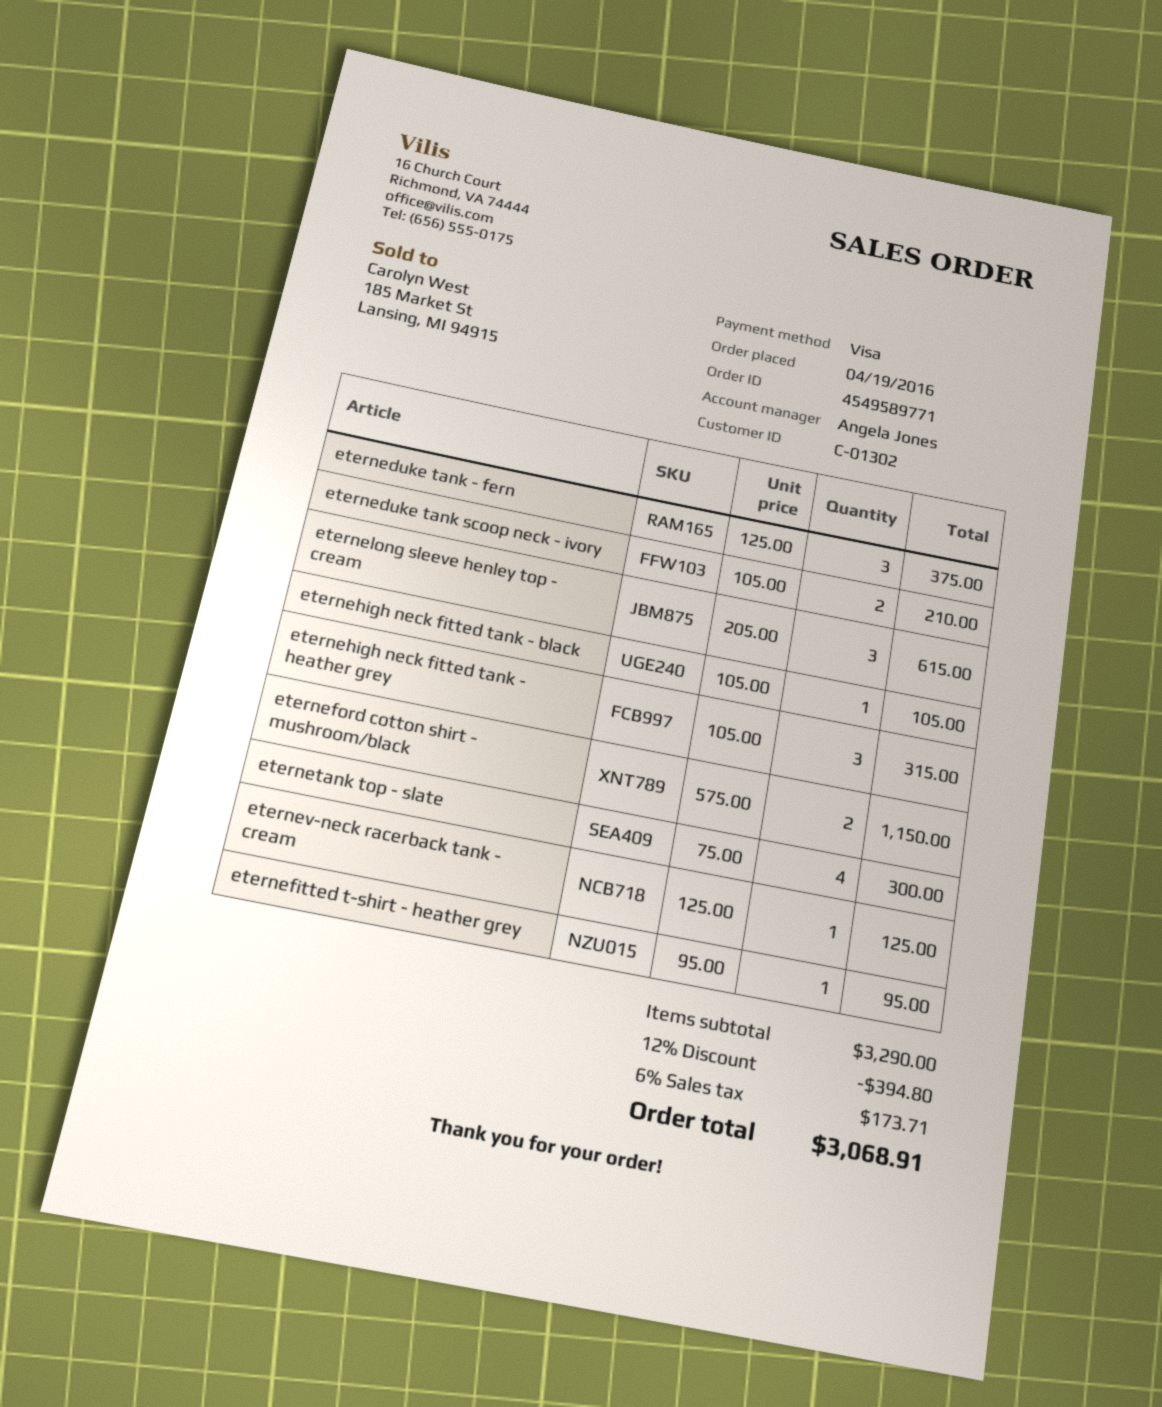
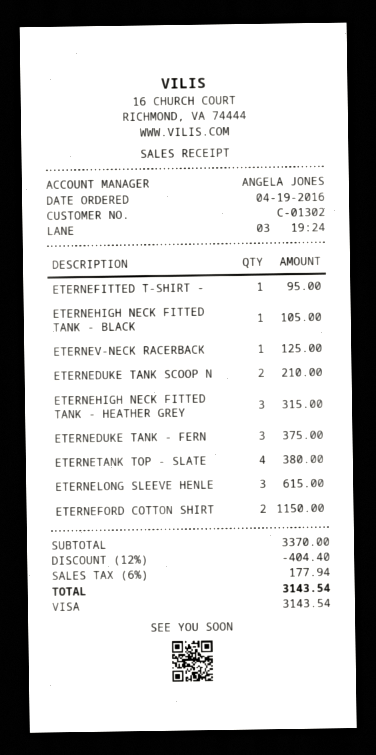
eternetank top - slate: 4 for 300.00 -> 4 for 380.00
subtotal: 3290.00 -> 3370.00
discount: 12% = 394.80 -> 12% = 404.40
tax: 6% = 173.71 -> 6% = 177.94
total: 3068.91 -> 3143.54

